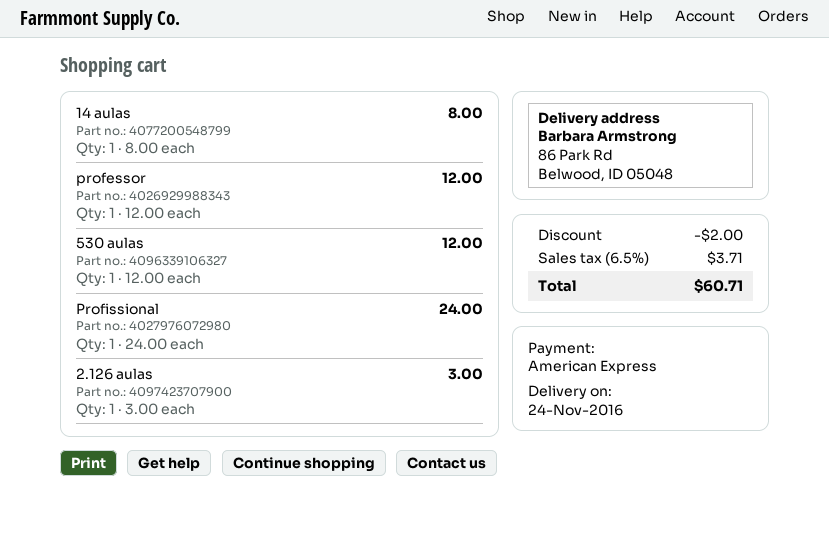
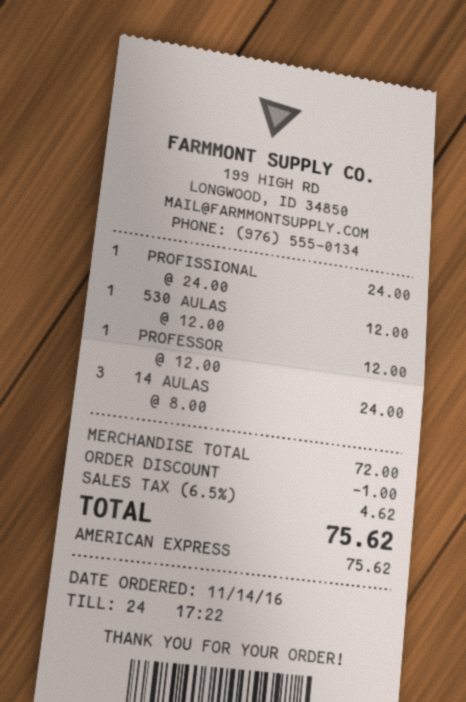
14 aulas: 1 x 8.00 = 8.00 -> 3 x 8.00 = 24.00
2.126 aulas: 1 x 3.00 = 3.00 -> none
discount: 2.00 -> 1.00
tax: 6.5% = 3.71 -> 6.5% = 4.62
total: 60.71 -> 75.62

